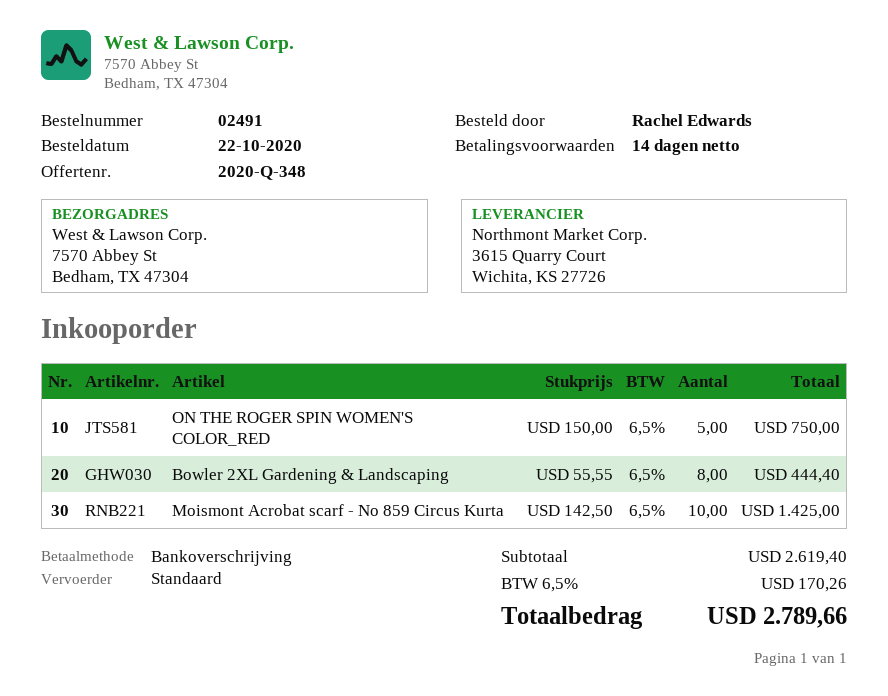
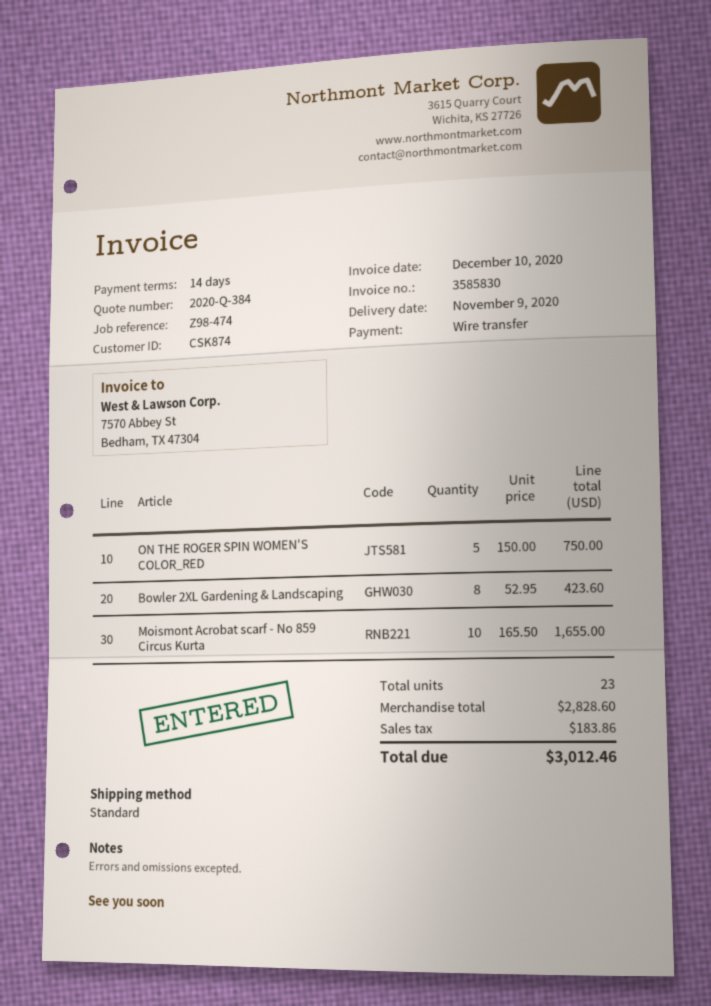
quote number: 2020-Q-348 -> 2020-Q-384
Bowler 2XL Gardening & Landscaping: 8 x 55.55 = 444.40 -> 8 x 52.95 = 423.60
Moismont Acrobat scarf - No 859 Circus Kurta: 10 x 142.50 = 1425.00 -> 10 x 165.50 = 1655.00
subtotal: 2619.40 -> 2828.60
tax: 170.26 -> 183.86
total: 2789.66 -> 3012.46

